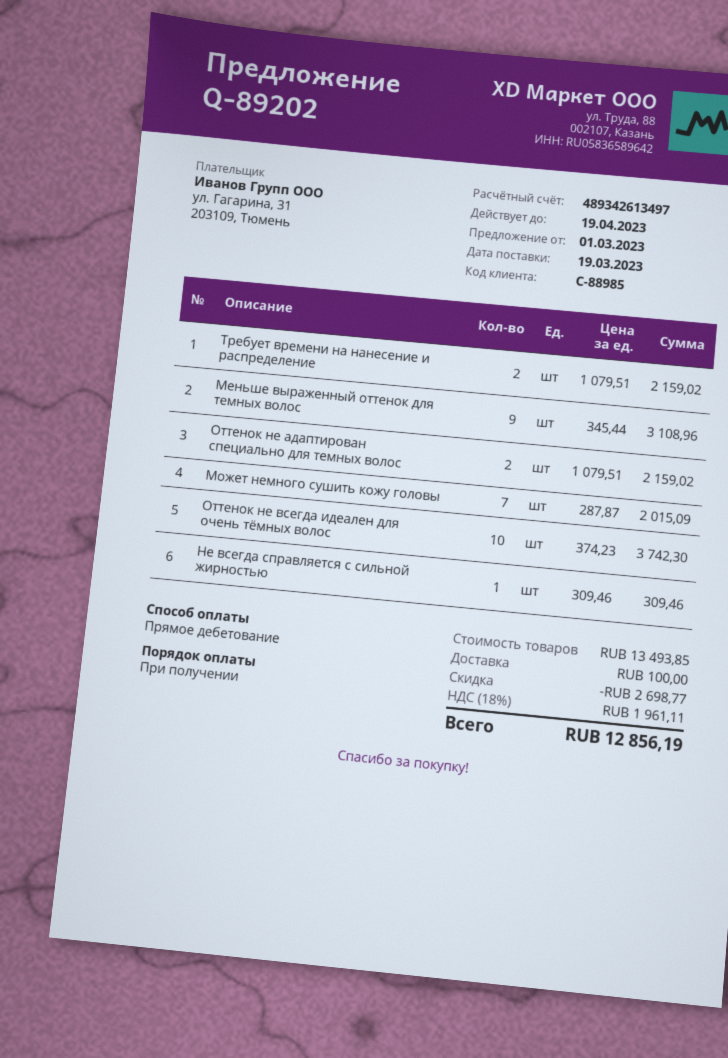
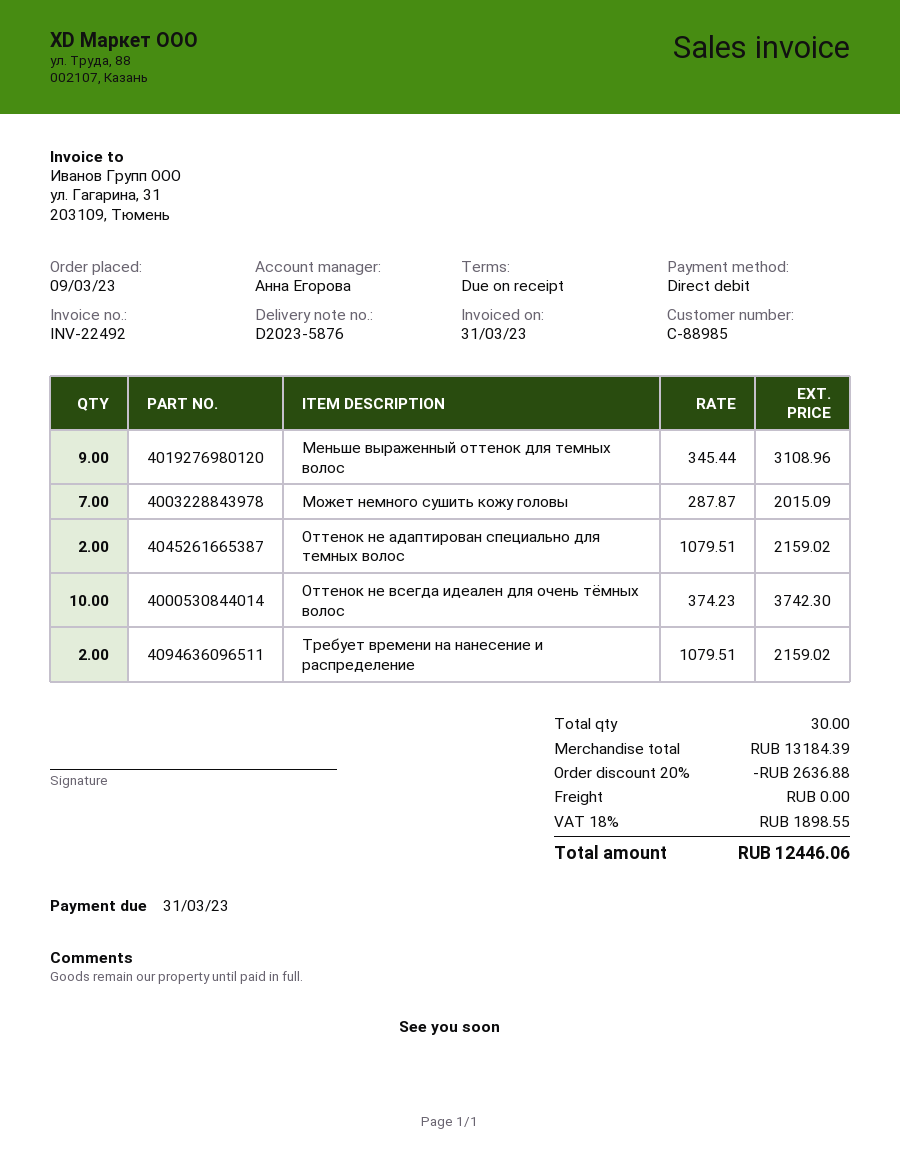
Не всегда справляется с сильной жирностью: 1 x 309.46 = 309.46 -> none
subtotal: 13493.85 -> 13184.39
discount: 2698.77 -> 2636.88
shipping: 100.00 -> 0.00
tax: 18% = 1961.11 -> 18% = 1898.55
total: 12856.19 -> 12446.06

